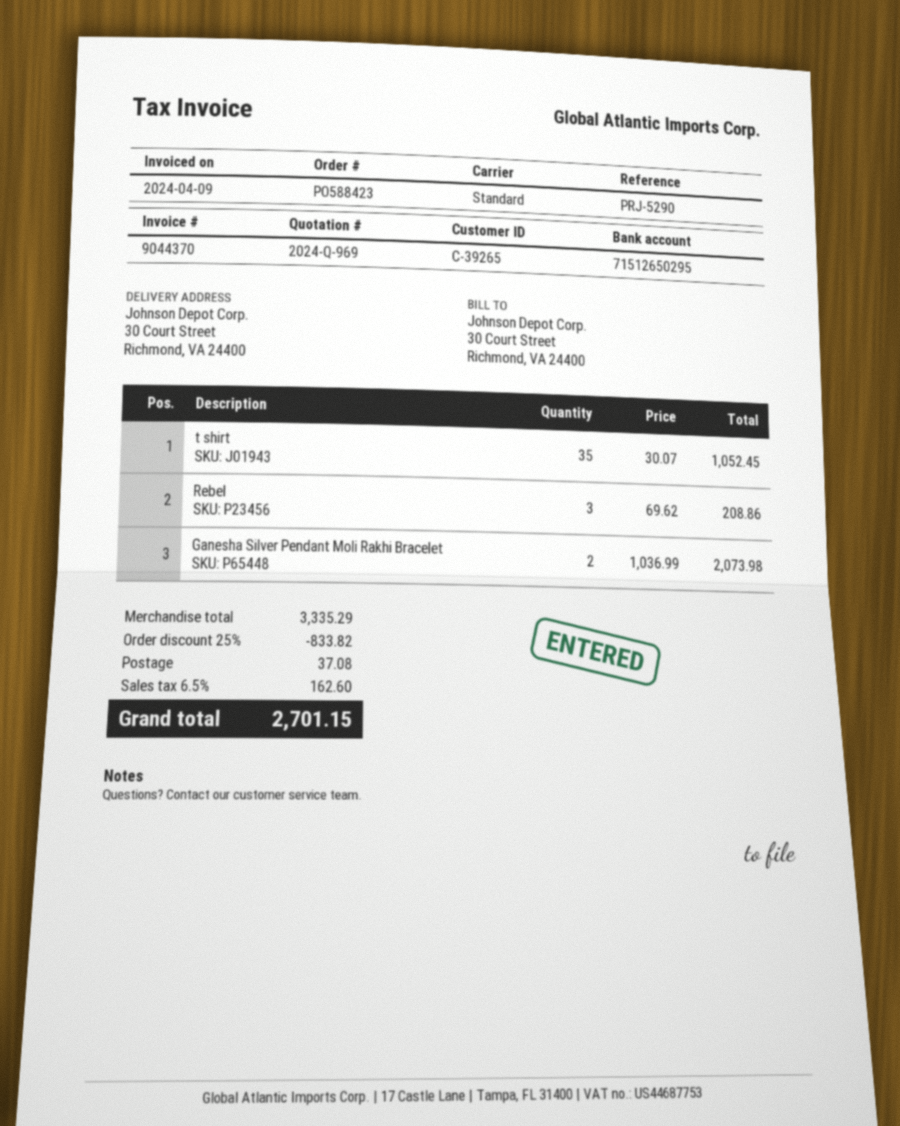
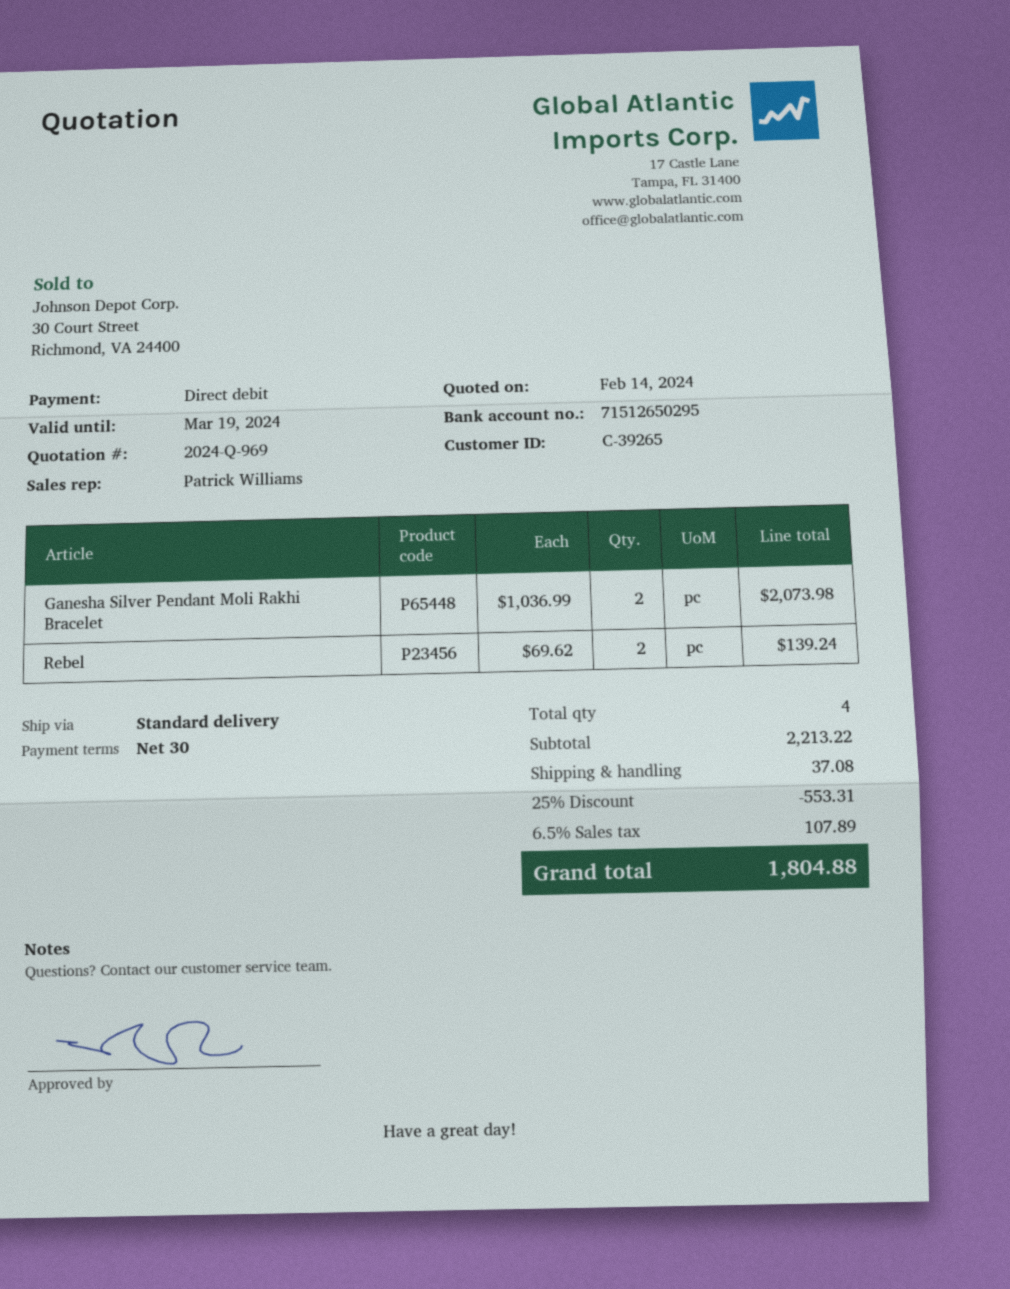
t shirt: 35 x 30.07 = 1052.45 -> none
Rebel: 3 x 69.62 = 208.86 -> 2 x 69.62 = 139.24
subtotal: 3335.29 -> 2213.22
discount: 25% = 833.82 -> 25% = 553.31
tax: 6.5% = 162.60 -> 6.5% = 107.89
total: 2701.15 -> 1804.88

